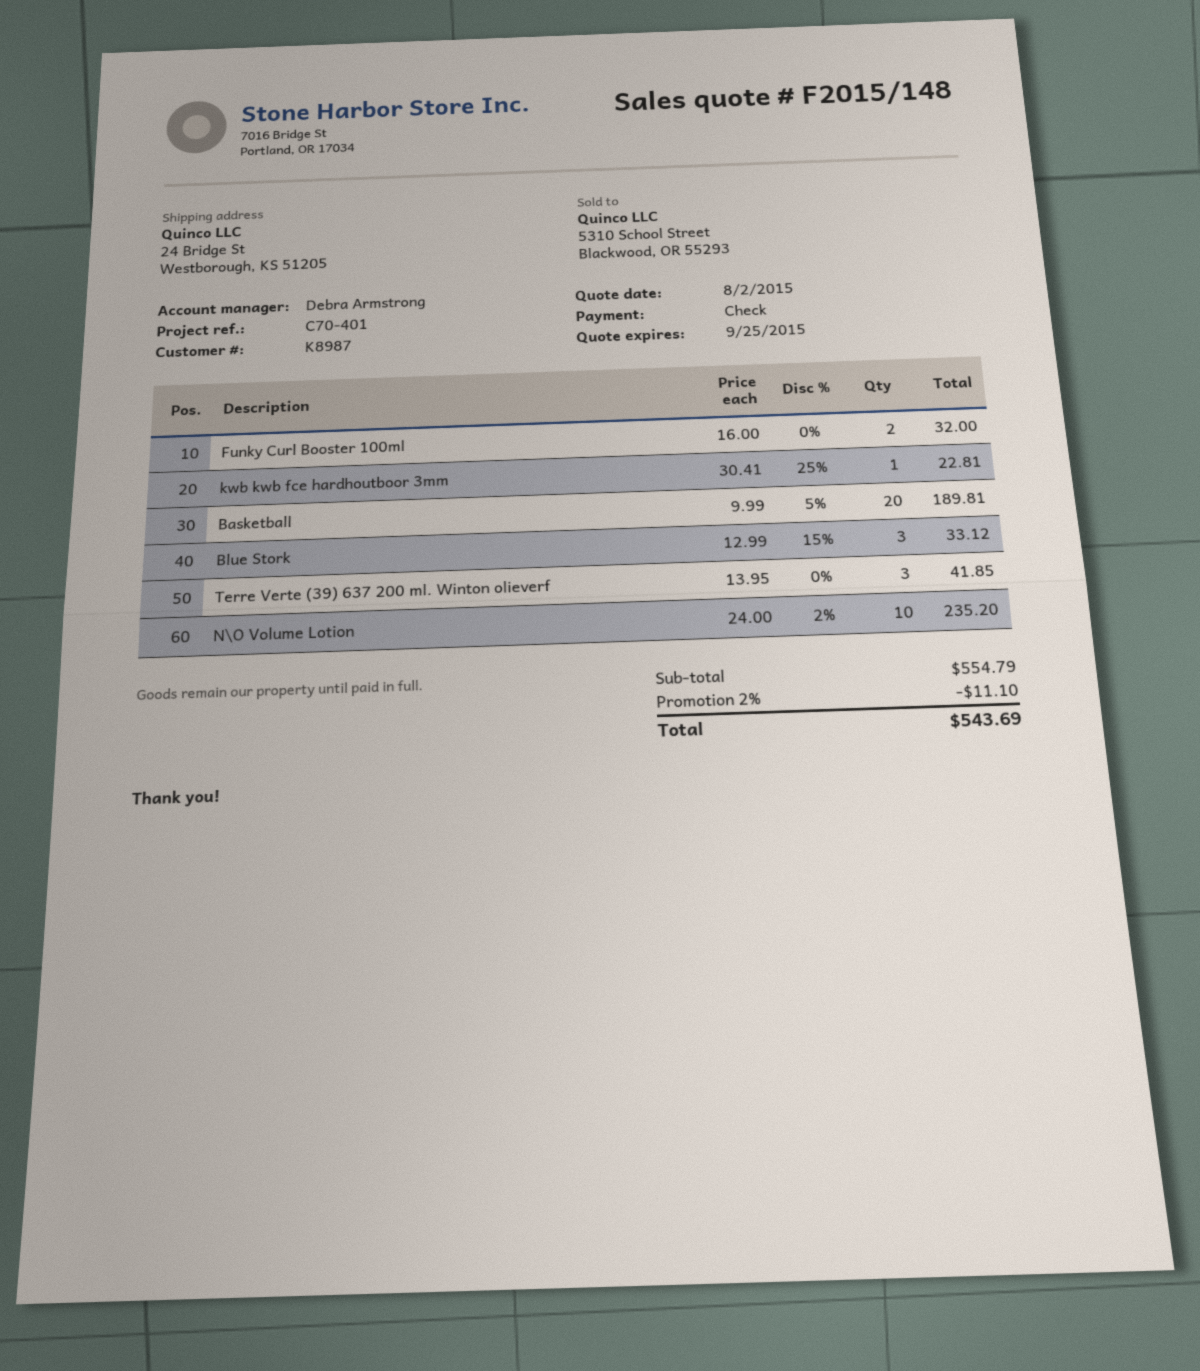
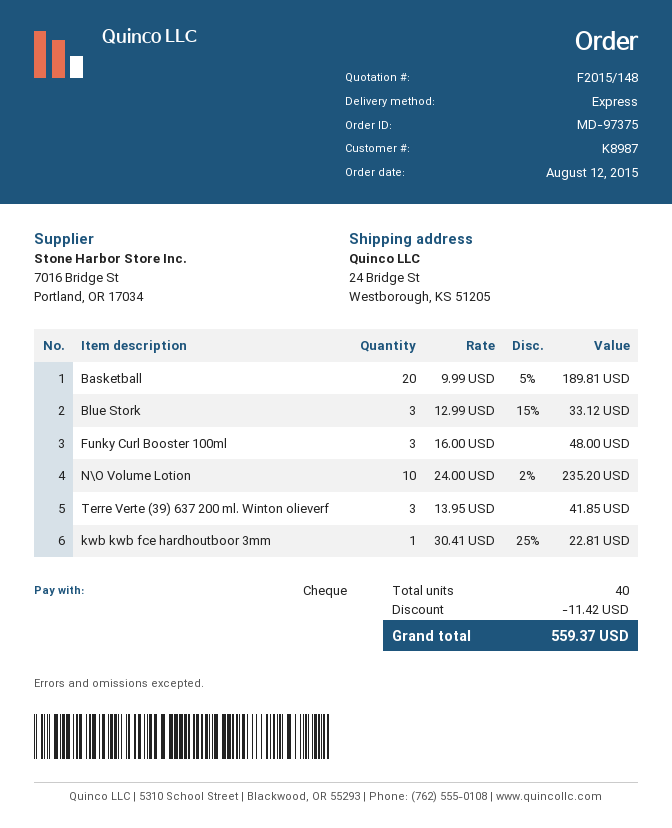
Funky Curl Booster 100ml: 2 x 16.00 = 32.00 -> 3 x 16.00 = 48.00
discount: 11.10 -> 11.42
total: 543.69 -> 559.37

